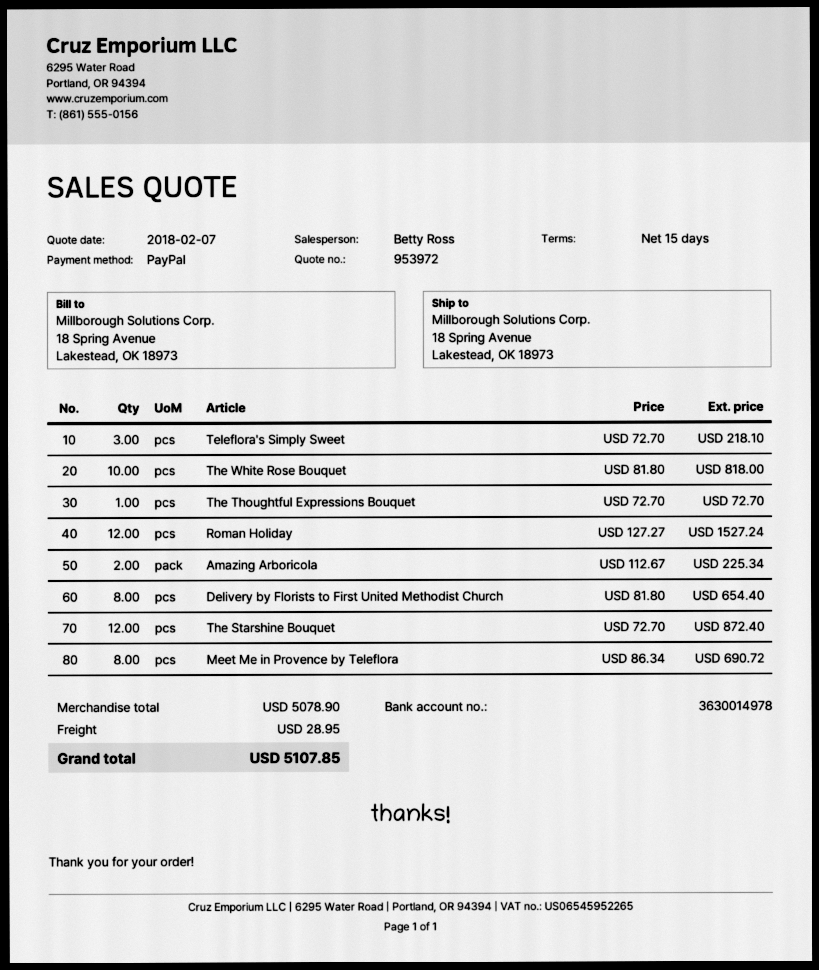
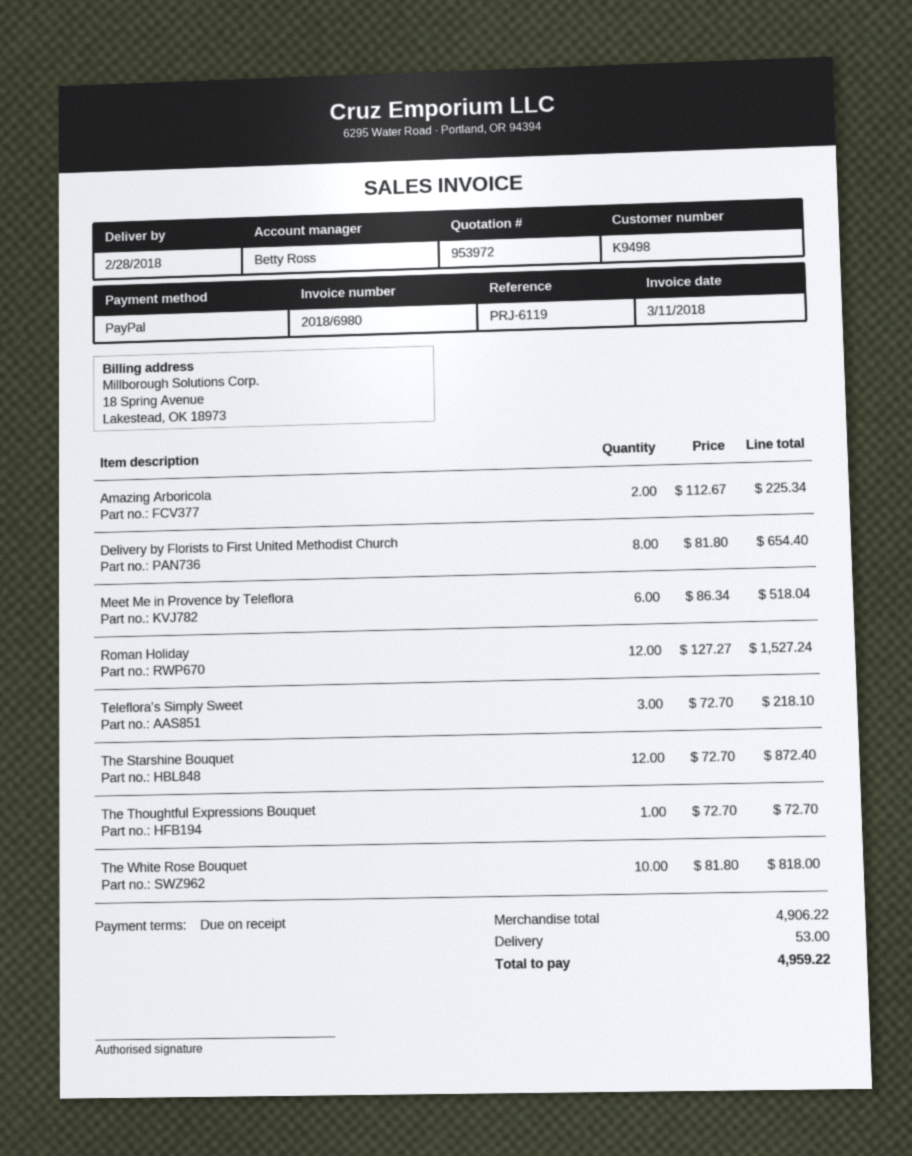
payment terms: 15 days -> on receipt
Meet Me in Provence by Teleflora: 8 x 86.34 = 690.72 -> 6 x 86.34 = 518.04
subtotal: 5078.90 -> 4906.22
shipping: 28.95 -> 53.00
total: 5107.85 -> 4959.22

